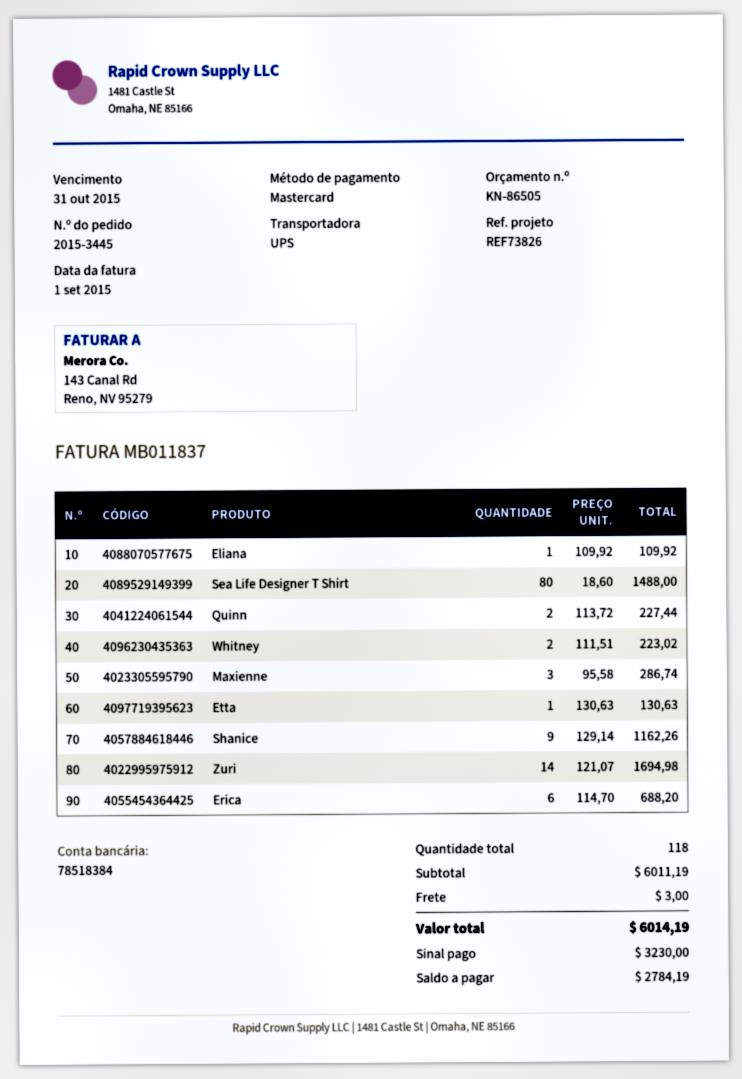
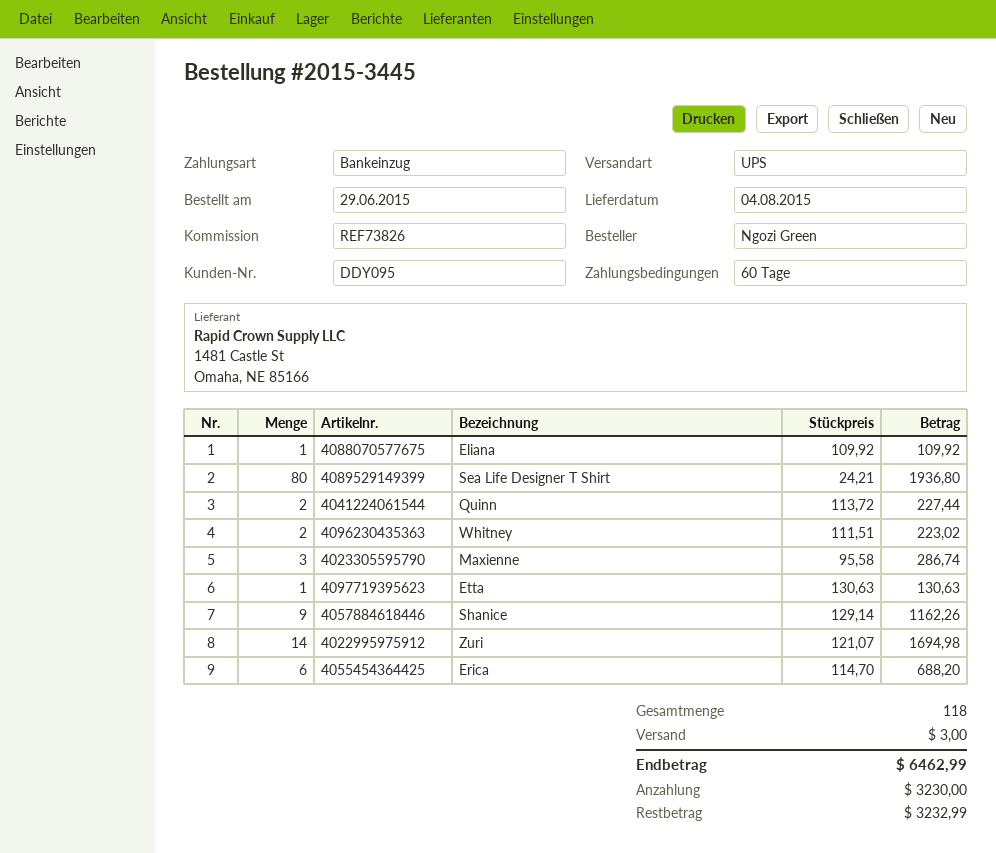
payment method: Mastercard -> direct debit
Sea Life Designer T Shirt: 80 x 18.60 = 1488.00 -> 80 x 24.21 = 1936.80
total: 6014.19 -> 6462.99
balance: 2784.19 -> 3232.99

